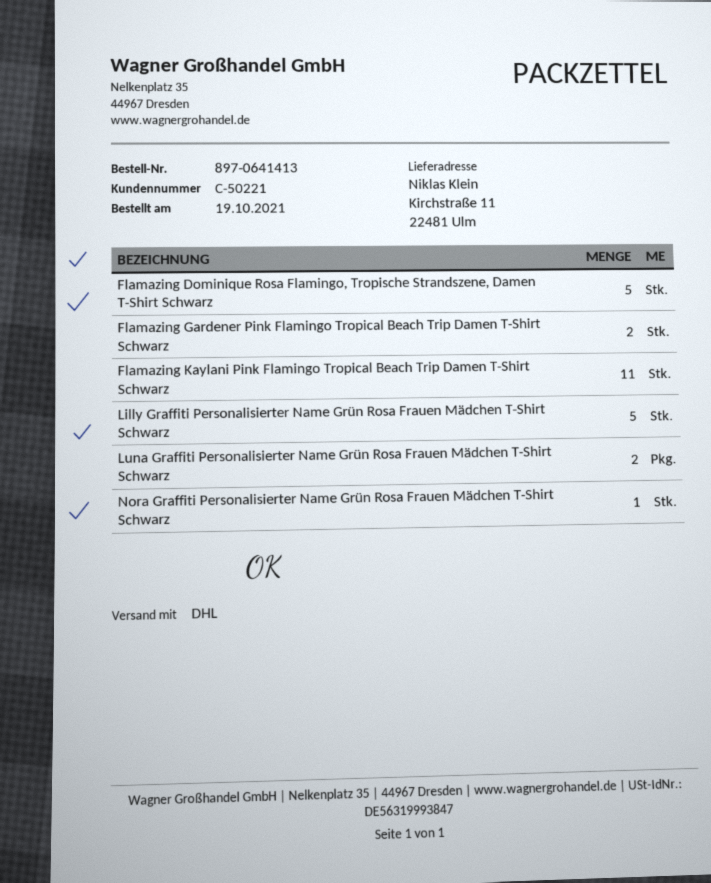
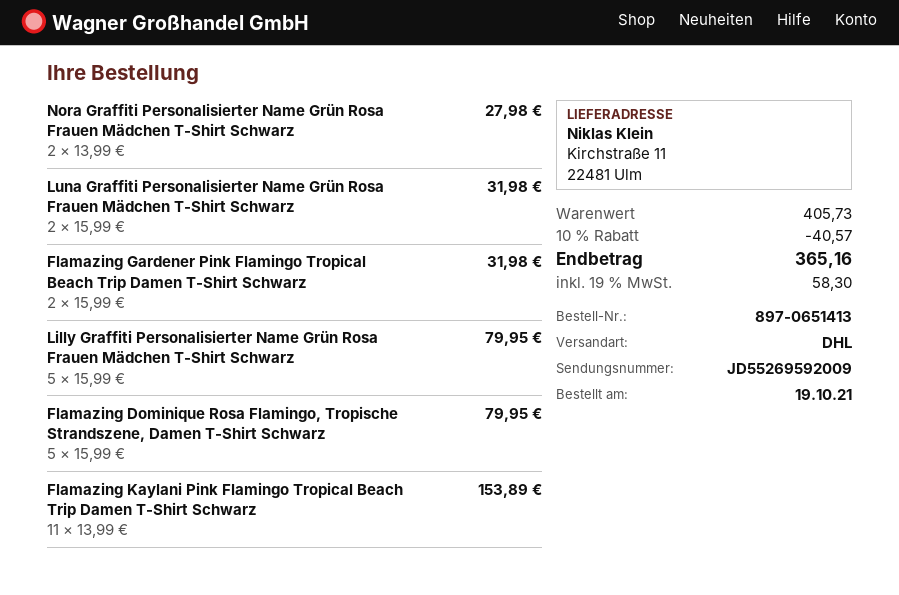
order number: 897-0641413 -> 897-0651413
Nora Graffiti Personalisierter Name Grün Rosa Frauen Mädchen T-Shirt Schwarz: 1 -> 2

